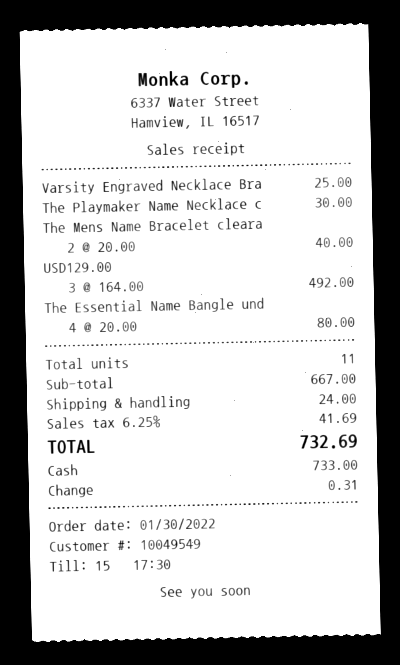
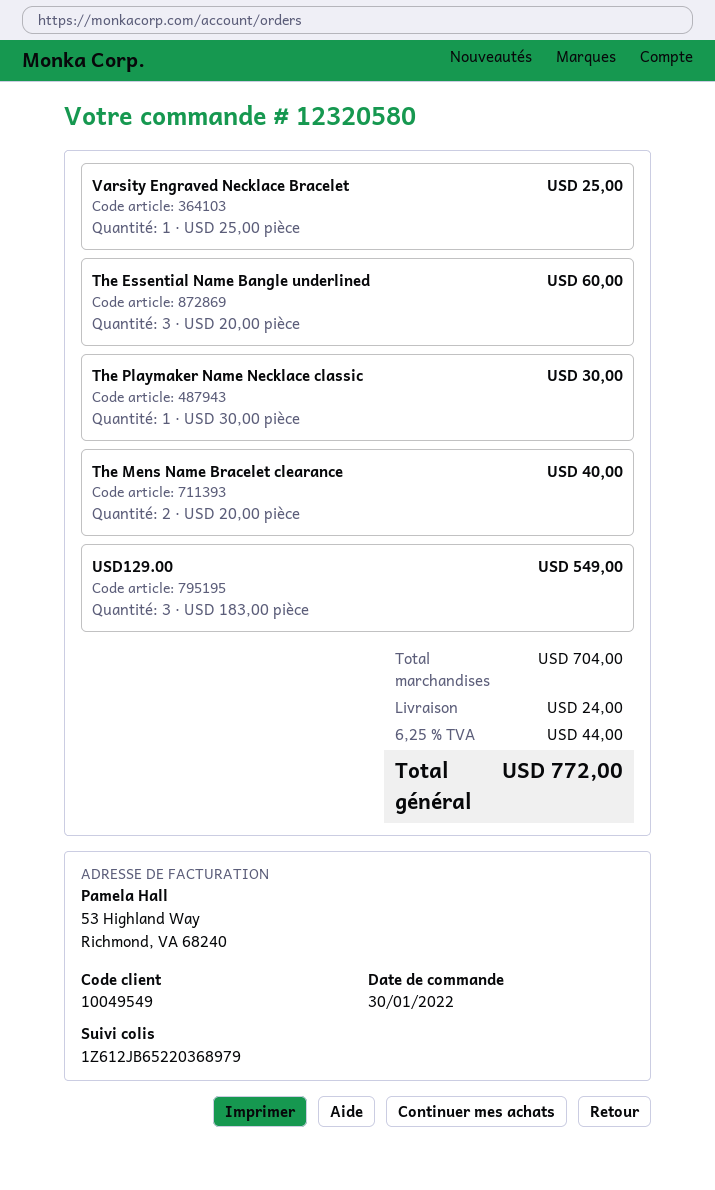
USD129.00: 3 x 164.00 = 492.00 -> 3 x 183.00 = 549.00
The Essential Name Bangle und: 4 x 20.00 = 80.00 -> 3 x 20.00 = 60.00
subtotal: 667.00 -> 704.00
tax: 6.25% = 41.69 -> 6.25% = 44.00
total: 732.69 -> 772.00

